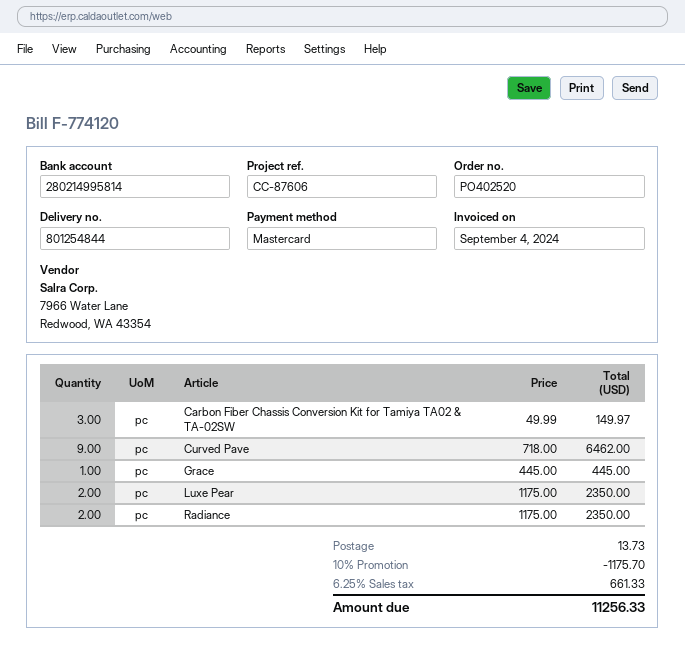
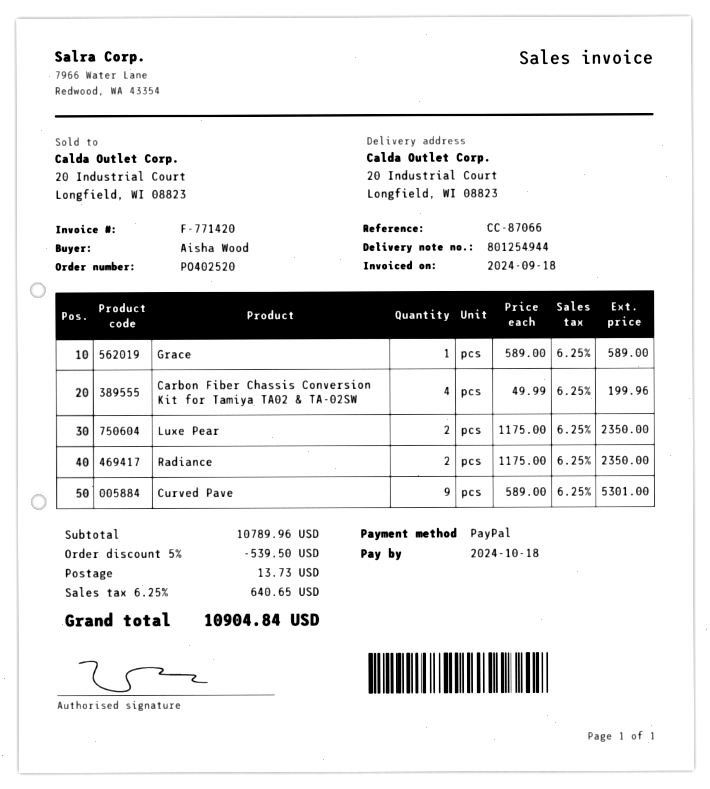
delivery note number: 801254844 -> 801254944
invoice number: F-774120 -> F-771420
invoice date: 2024-09-04 -> 2024-09-18
reference: CC-87606 -> CC-87066
payment method: Mastercard -> PayPal
Carbon Fiber Chassis Conversion Kit for Tamiya TA02 & TA-02SW: 3 x 49.99 = 149.97 -> 4 x 49.99 = 199.96
Curved Pave: 9 x 718.00 = 6462.00 -> 9 x 589.00 = 5301.00
Grace: 1 x 445.00 = 445.00 -> 1 x 589.00 = 589.00
discount: 10% = 1175.70 -> 5% = 539.50
tax: 6.25% = 661.33 -> 6.25% = 640.65
total: 11256.33 -> 10904.84

